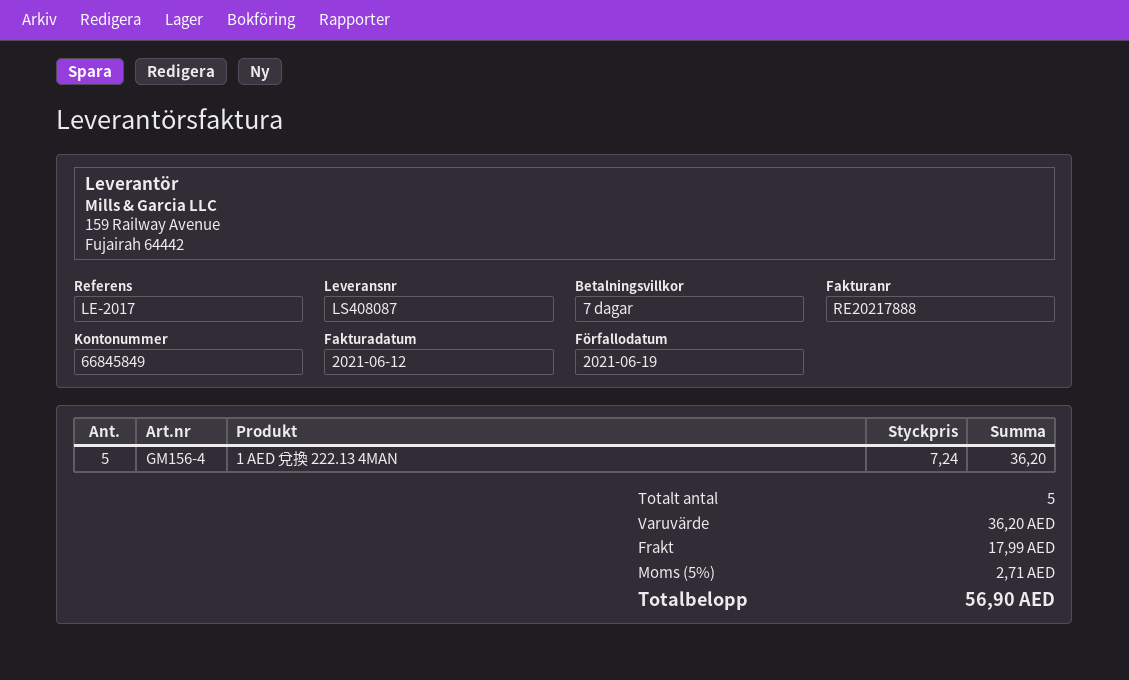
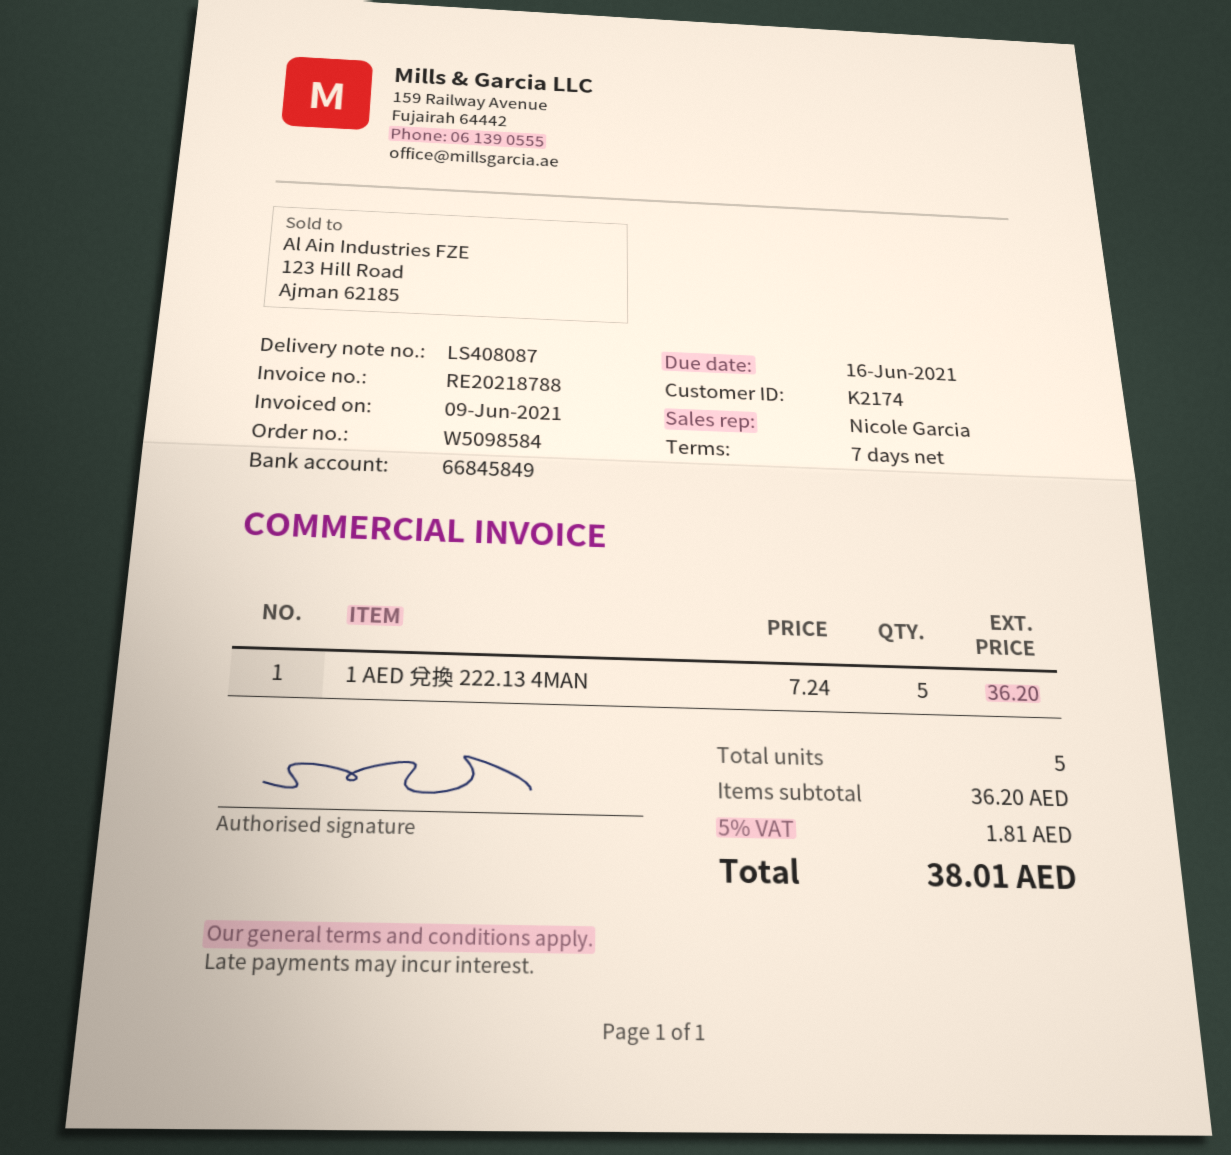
invoice number: RE20217888 -> RE20218788
invoice date: 2021-06-12 -> 2021-06-09
due date: 2021-06-19 -> 2021-06-16
shipping: 17.99 -> none
tax: 5% = 2.71 -> 5% = 1.81
total: 56.90 -> 38.01

